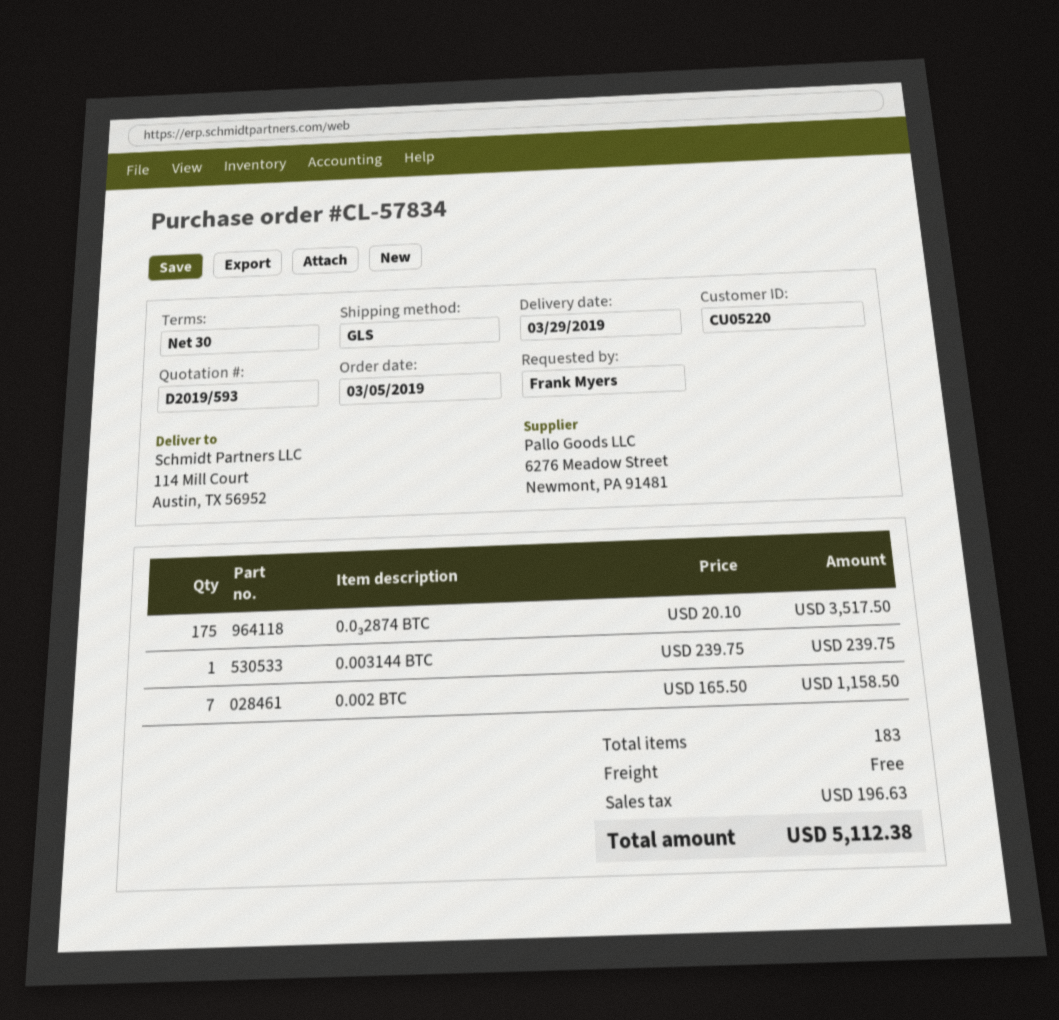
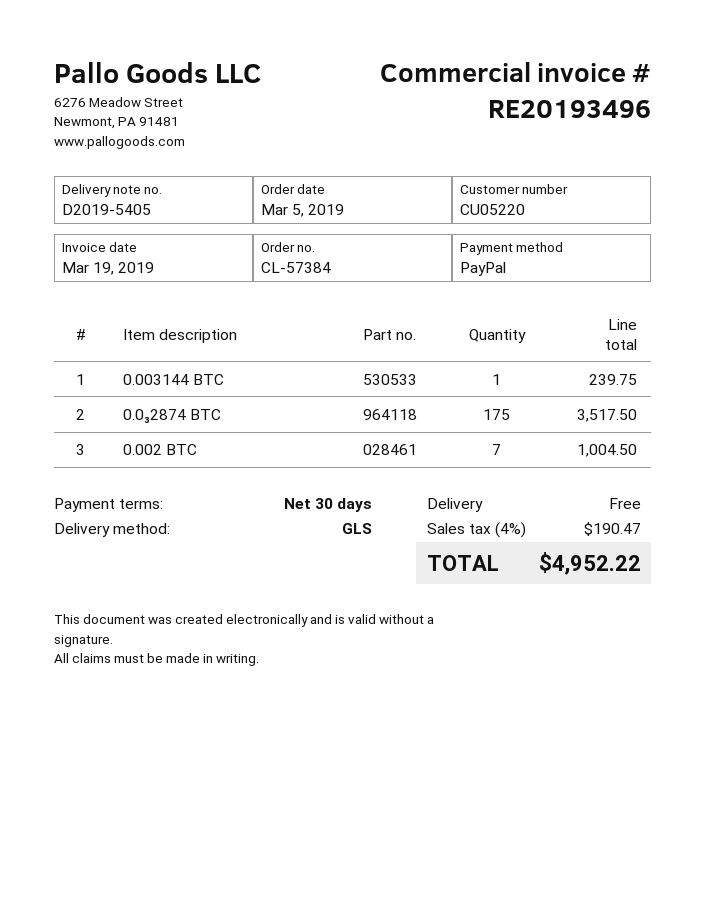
order number: CL-57834 -> CL-57384
0.002 BTC: 7 for 1158.50 -> 7 for 1004.50
tax: 196.63 -> 190.47
total: 5112.38 -> 4952.22

